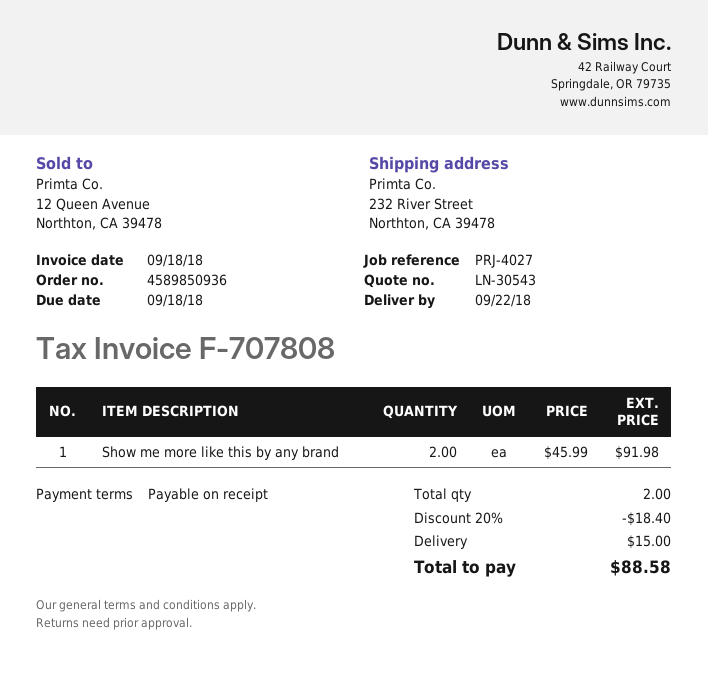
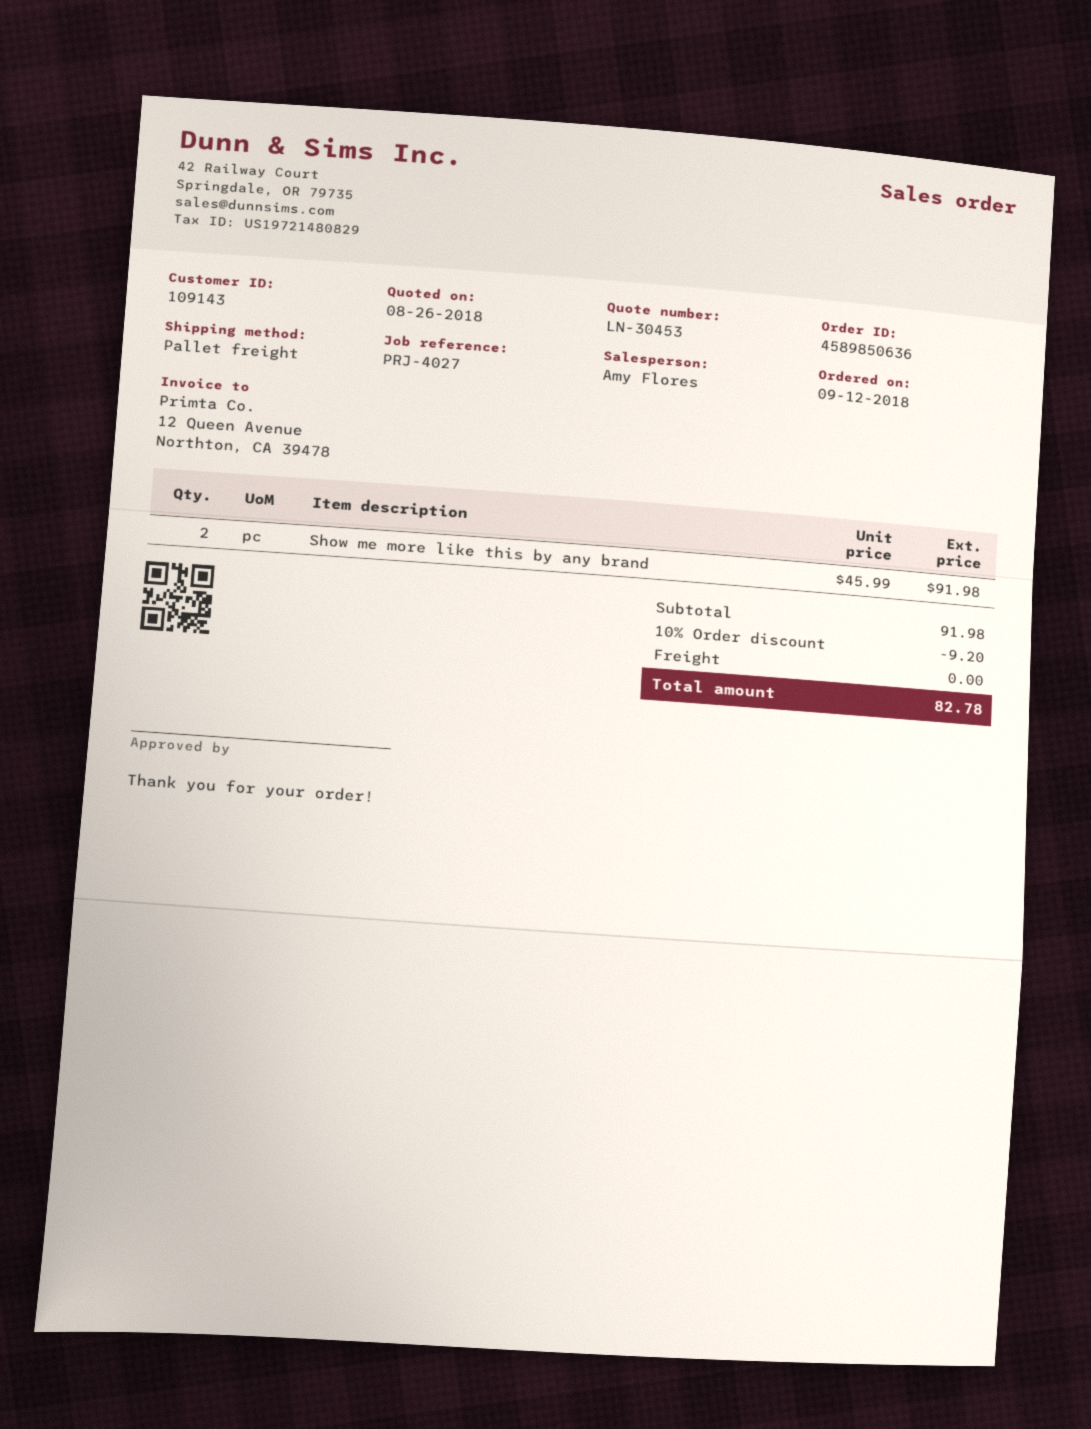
quote number: LN-30543 -> LN-30453
order number: 4589850936 -> 4589850636
discount: 20% = 18.40 -> 10% = 9.20
shipping: 15.00 -> 0.00
total: 88.58 -> 82.78

